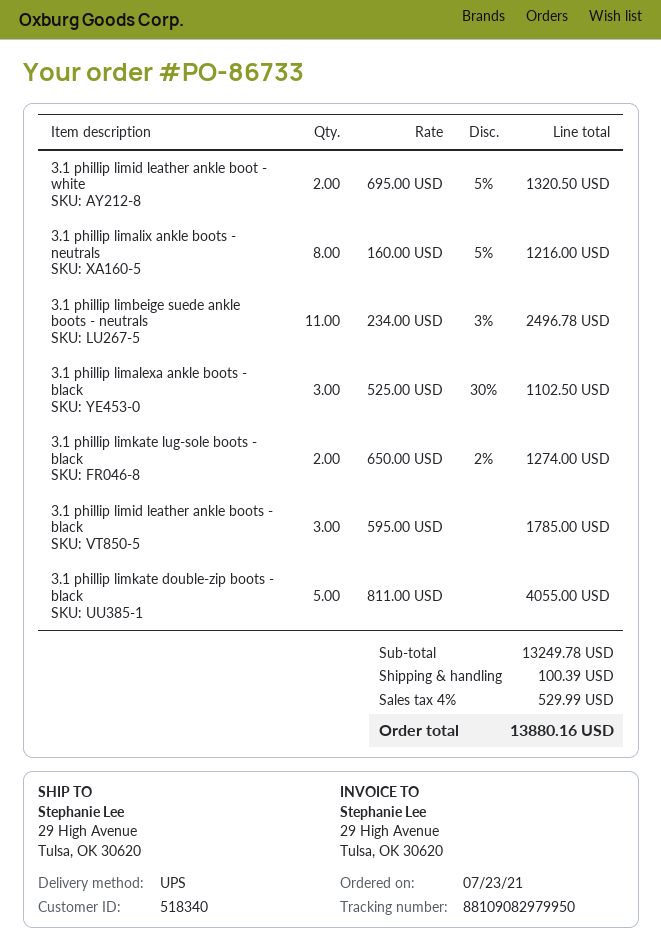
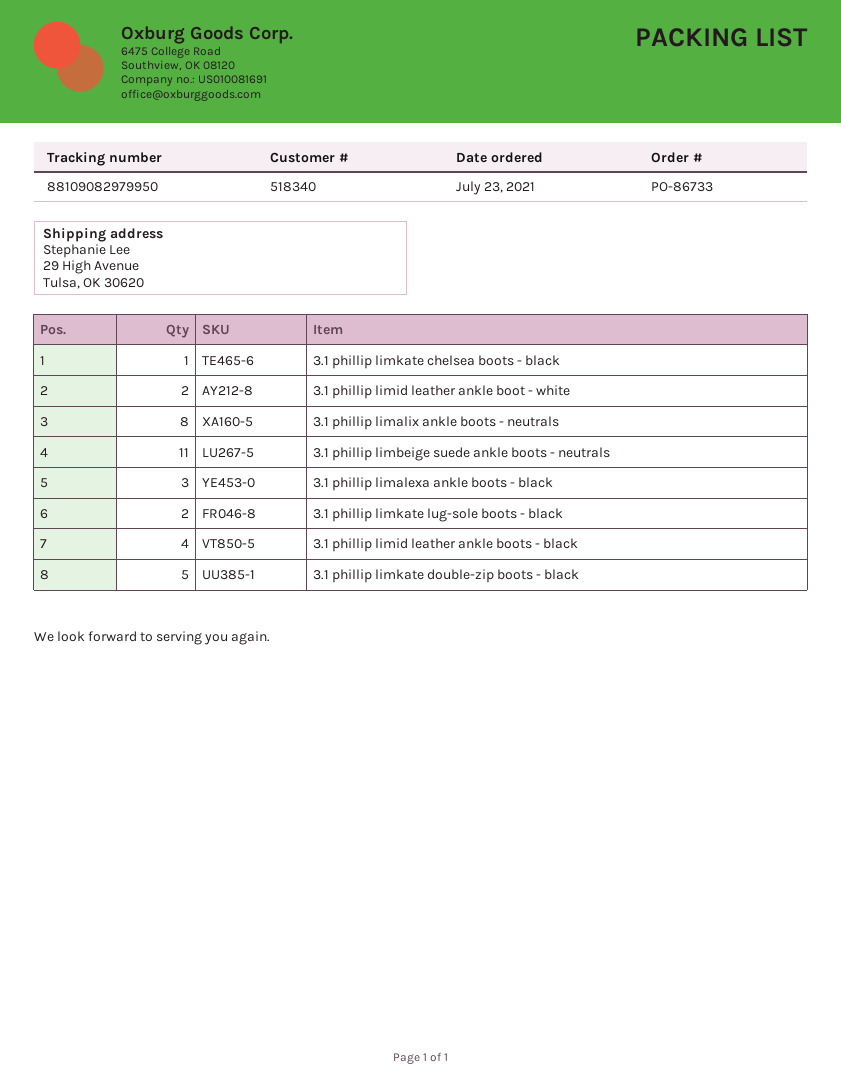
3.1 phillip limid leather ankle boots - black: 3 -> 4
3.1 phillip limkate chelsea boots - black: none -> 1

